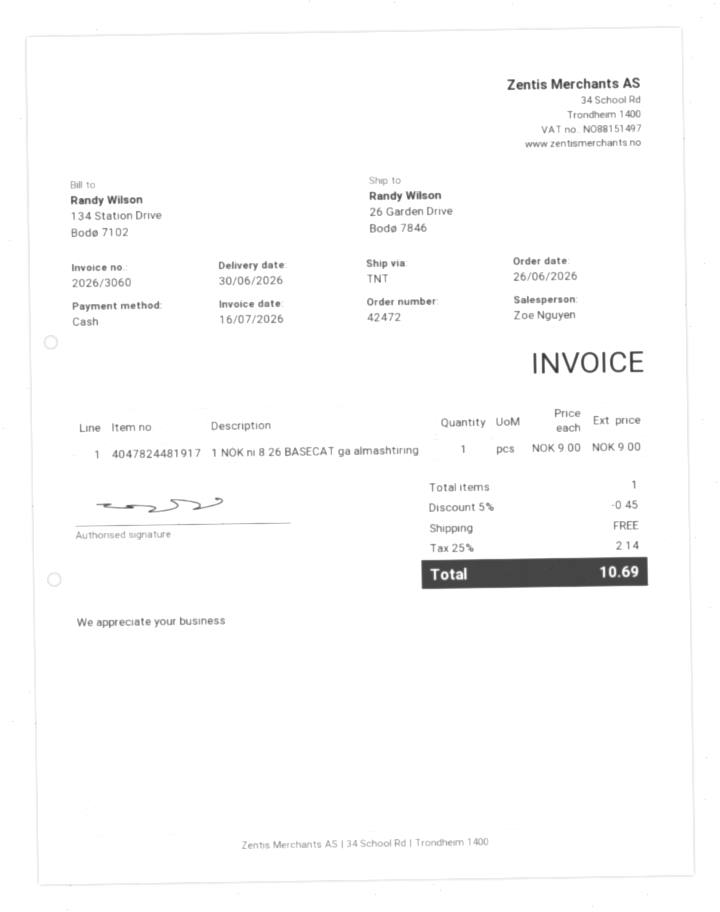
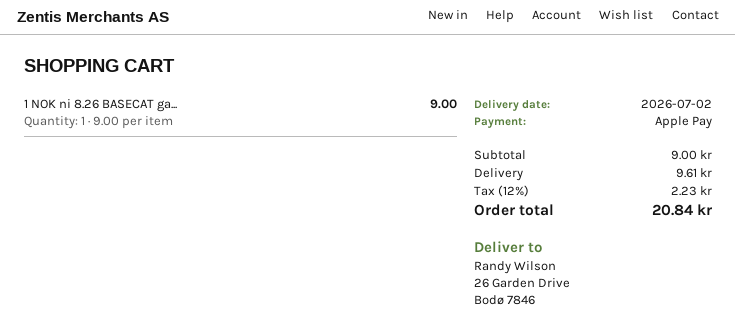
delivery date: 2026-06-30 -> 2026-07-02
payment method: cash -> Apple Pay
discount: 5% = 0.45 -> none
shipping: 0.00 -> 9.61
tax: 25% = 2.14 -> 12% = 2.23
total: 10.69 -> 20.84

